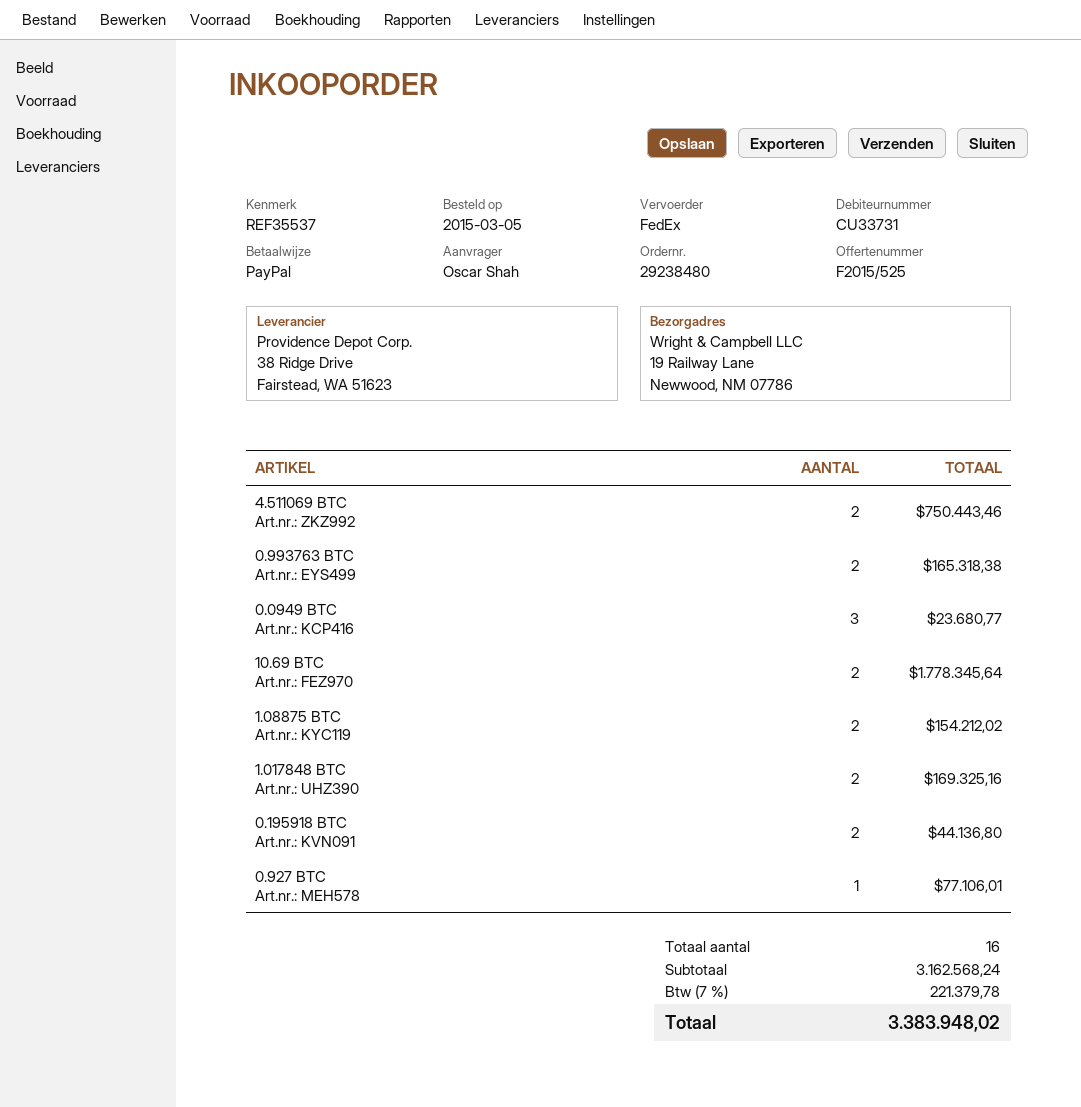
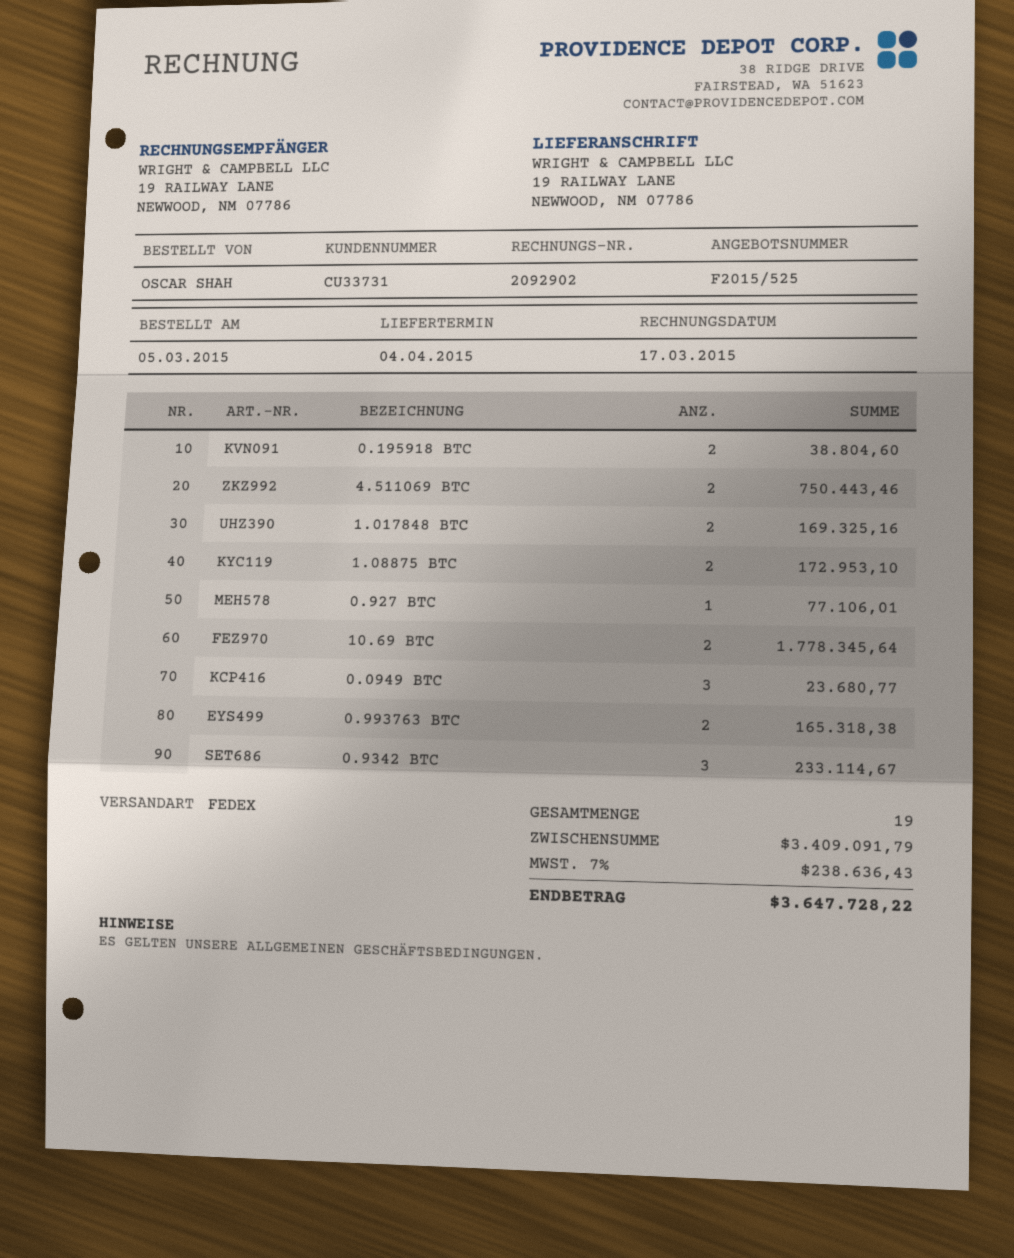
1.08875 BTC: 2 for 154212.02 -> 2 for 172953.10
0.195918 BTC: 2 for 44136.80 -> 2 for 38804.60
0.9342 BTC: none -> 3 for 233114.67
total quantity: 16 -> 19
subtotal: 3162568.24 -> 3409091.79
tax: 7% = 221379.78 -> 7% = 238636.43
total: 3383948.02 -> 3647728.22

